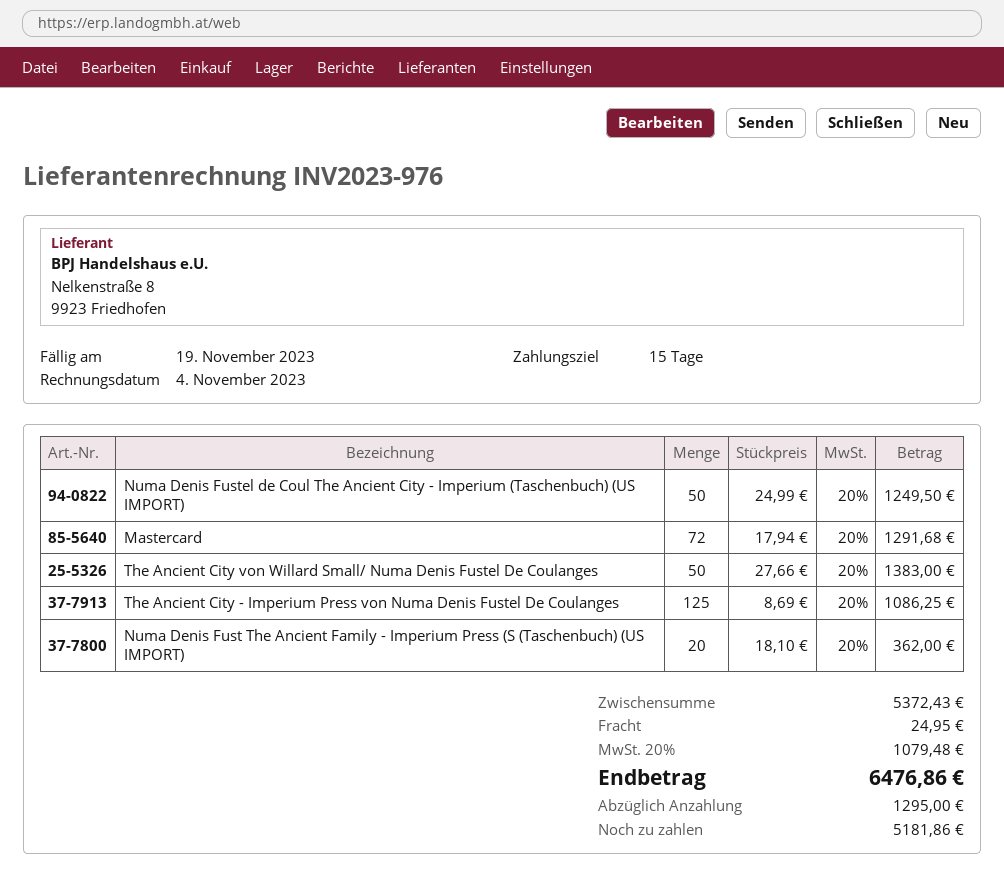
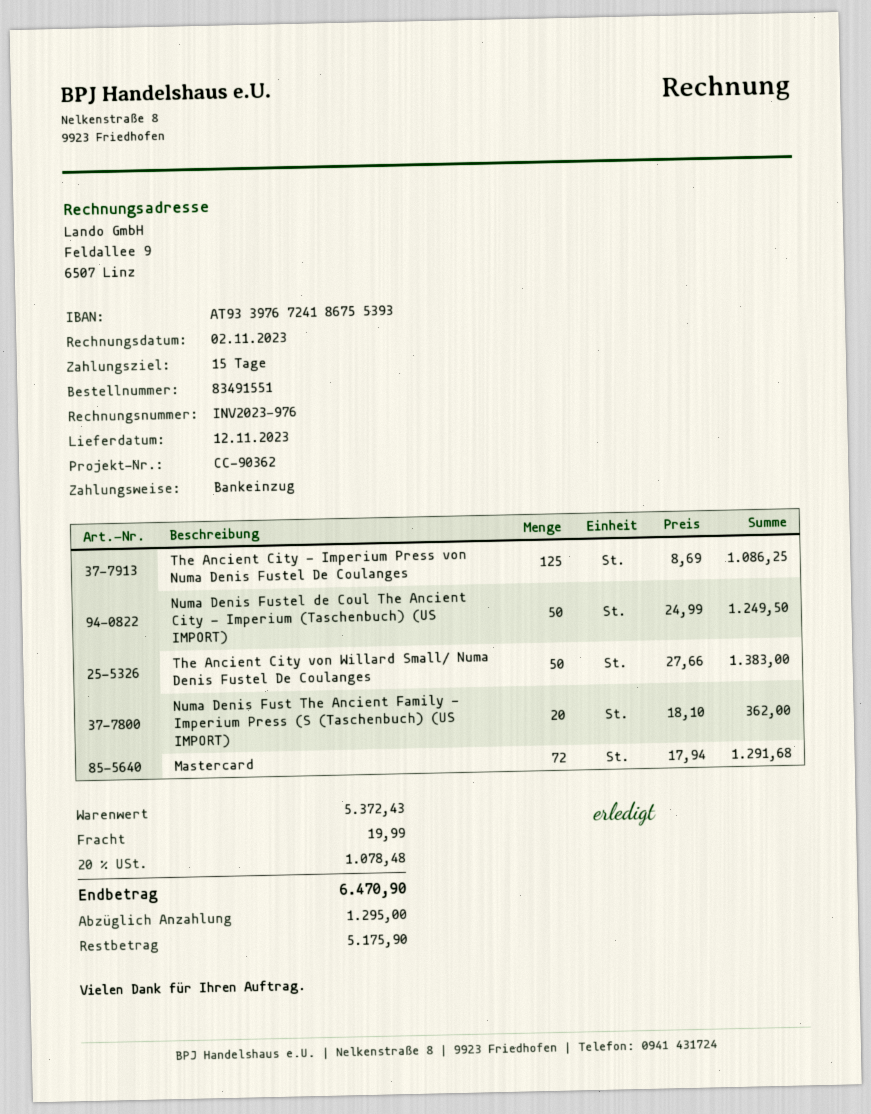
invoice date: 2023-11-04 -> 2023-11-02
shipping: 24.95 -> 19.99
tax: 20% = 1079.48 -> 20% = 1078.48
total: 6476.86 -> 6470.90
balance: 5181.86 -> 5175.90

